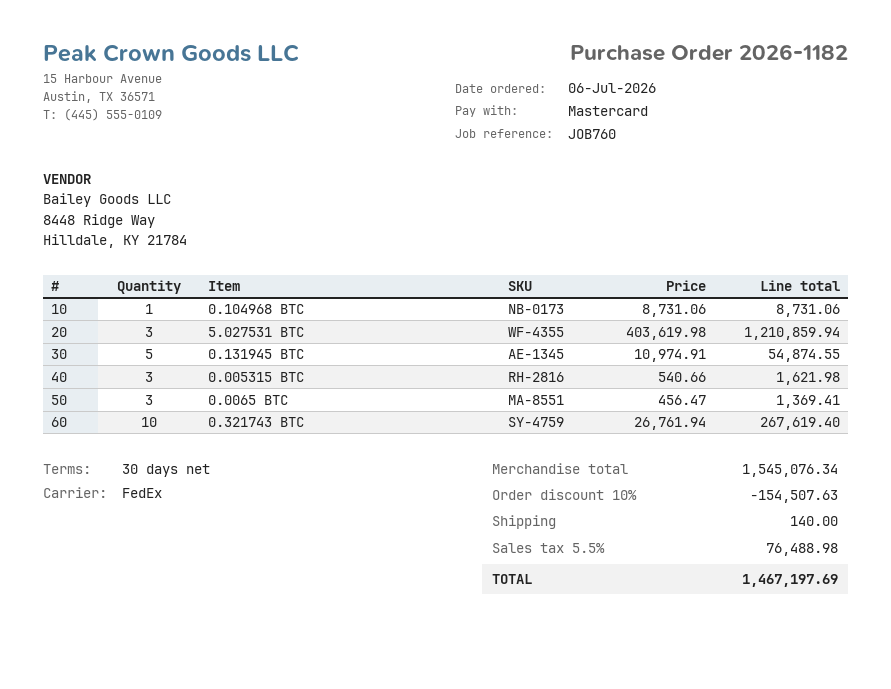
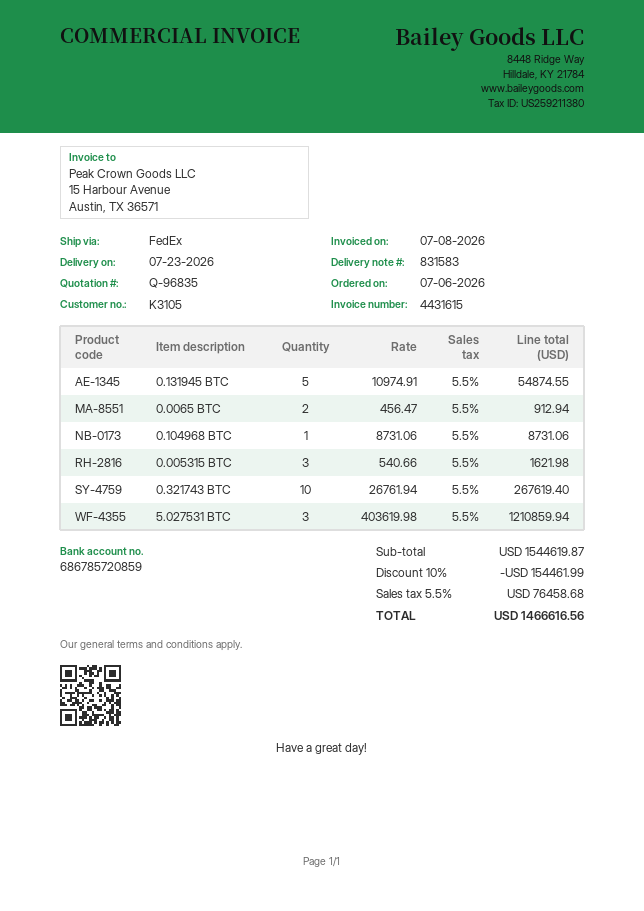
0.0065 BTC: 3 x 456.47 = 1369.41 -> 2 x 456.47 = 912.94
subtotal: 1545076.34 -> 1544619.87
discount: 10% = 154507.63 -> 10% = 154461.99
shipping: 140.00 -> none
tax: 5.5% = 76488.98 -> 5.5% = 76458.68
total: 1467197.69 -> 1466616.56

